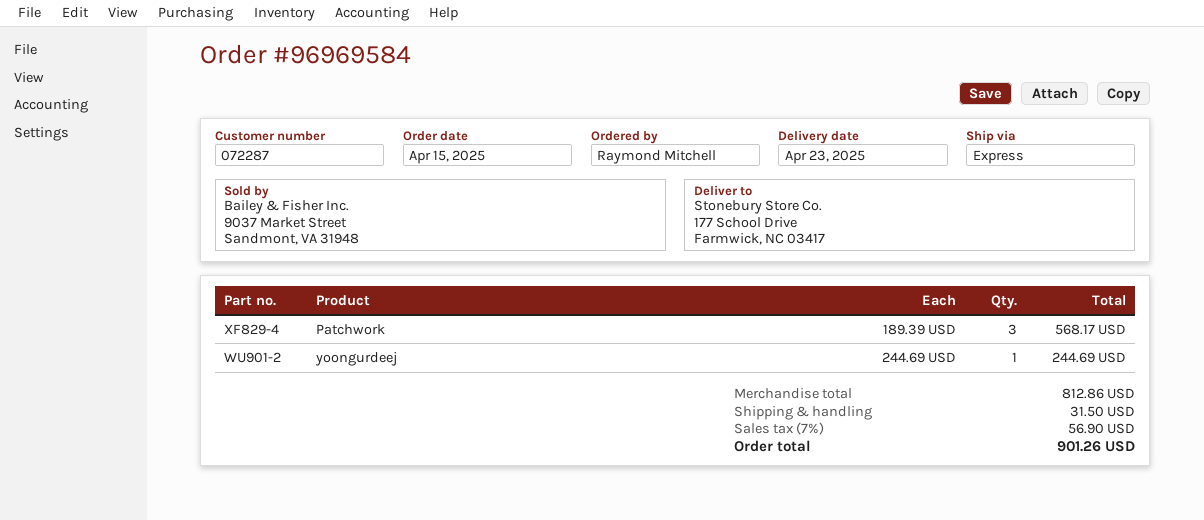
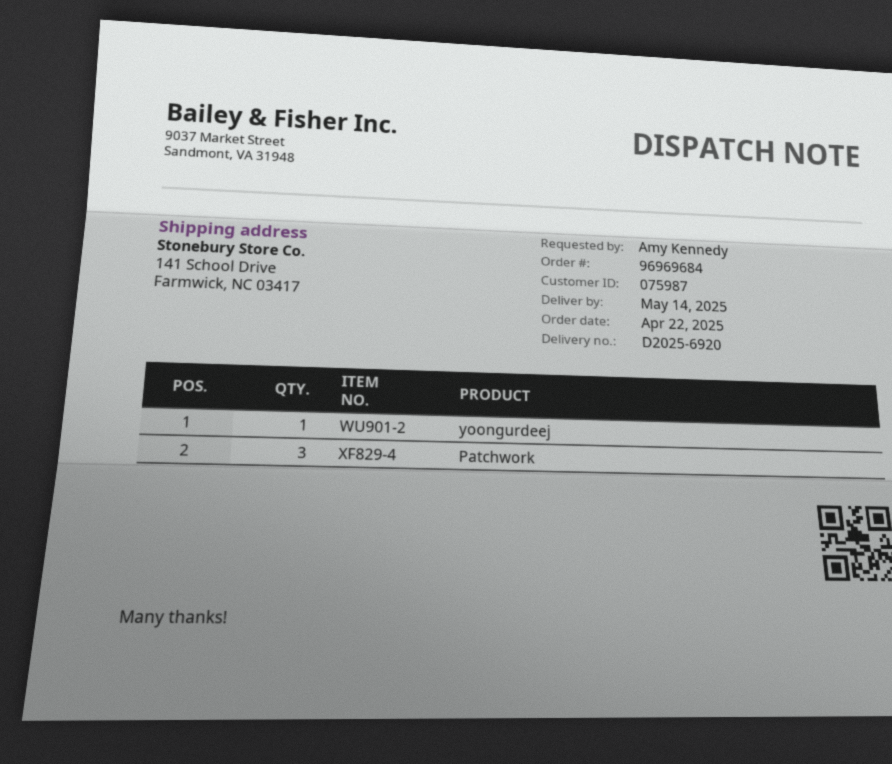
order number: 96969584 -> 96969684
order date: 2025-04-15 -> 2025-04-22
delivery date: 2025-04-23 -> 2025-05-14
customer number: 072287 -> 075987
ordered by: Raymond Mitchell -> Amy Kennedy
ship to: 177 School Drive, Farmwick, NC 03417 -> 141 School Drive, Farmwick, NC 03417

